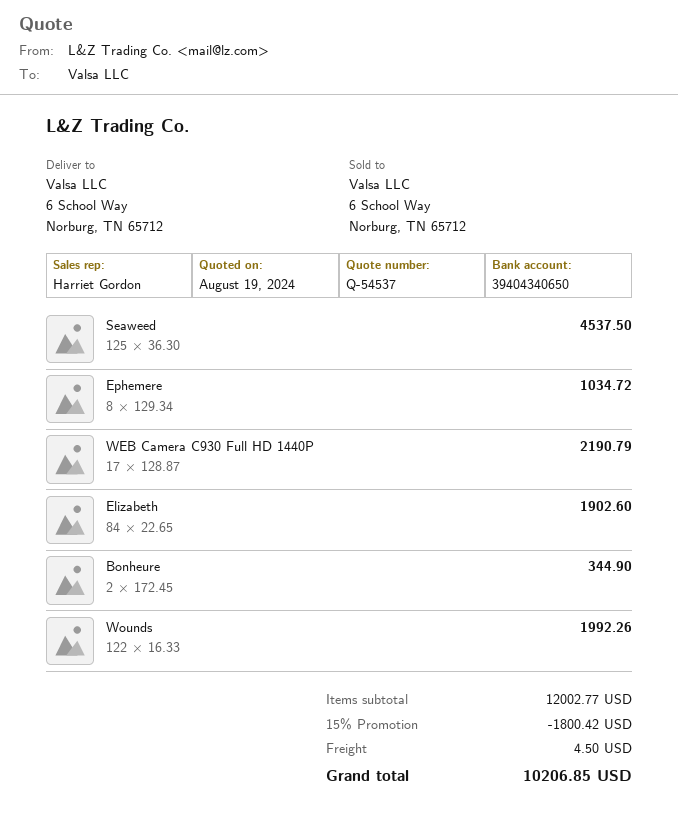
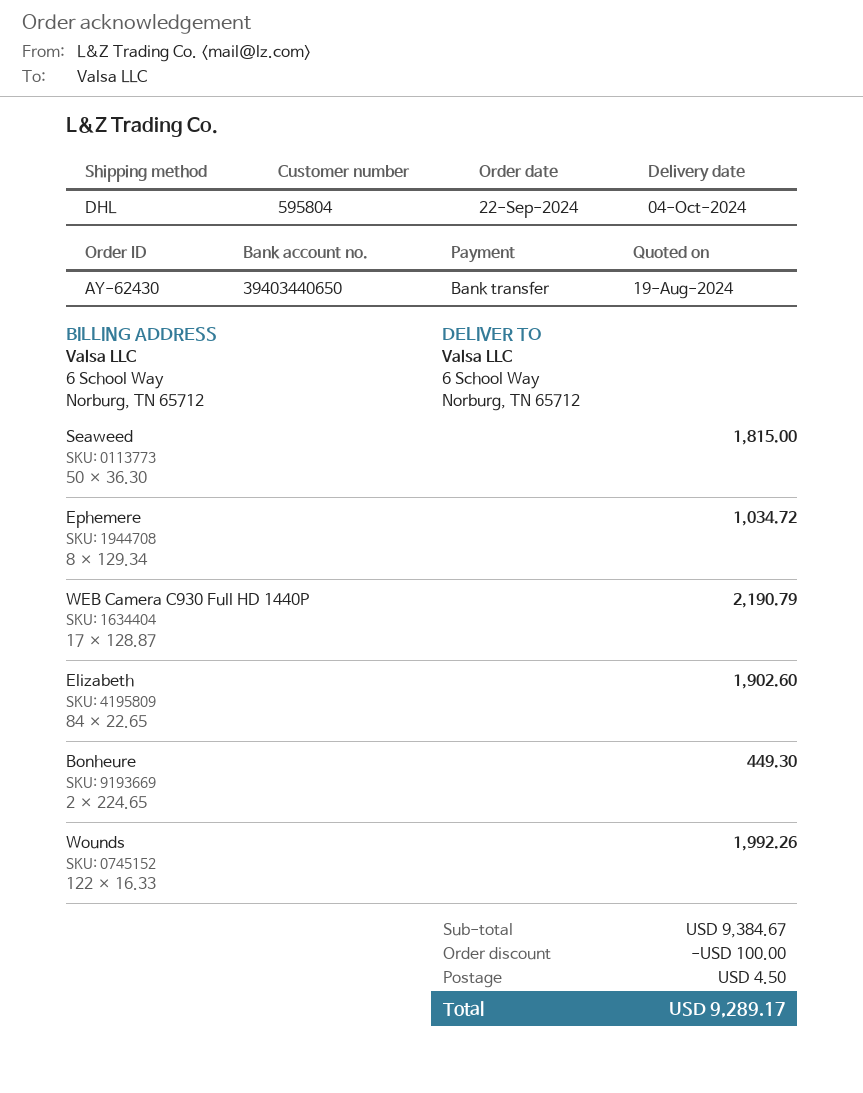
bank account: 39404340650 -> 39403440650
Seaweed: 125 x 36.30 = 4537.50 -> 50 x 36.30 = 1815.00
Bonheure: 2 x 172.45 = 344.90 -> 2 x 224.65 = 449.30
subtotal: 12002.77 -> 9384.67
discount: 1800.42 -> 100.00
total: 10206.85 -> 9289.17

